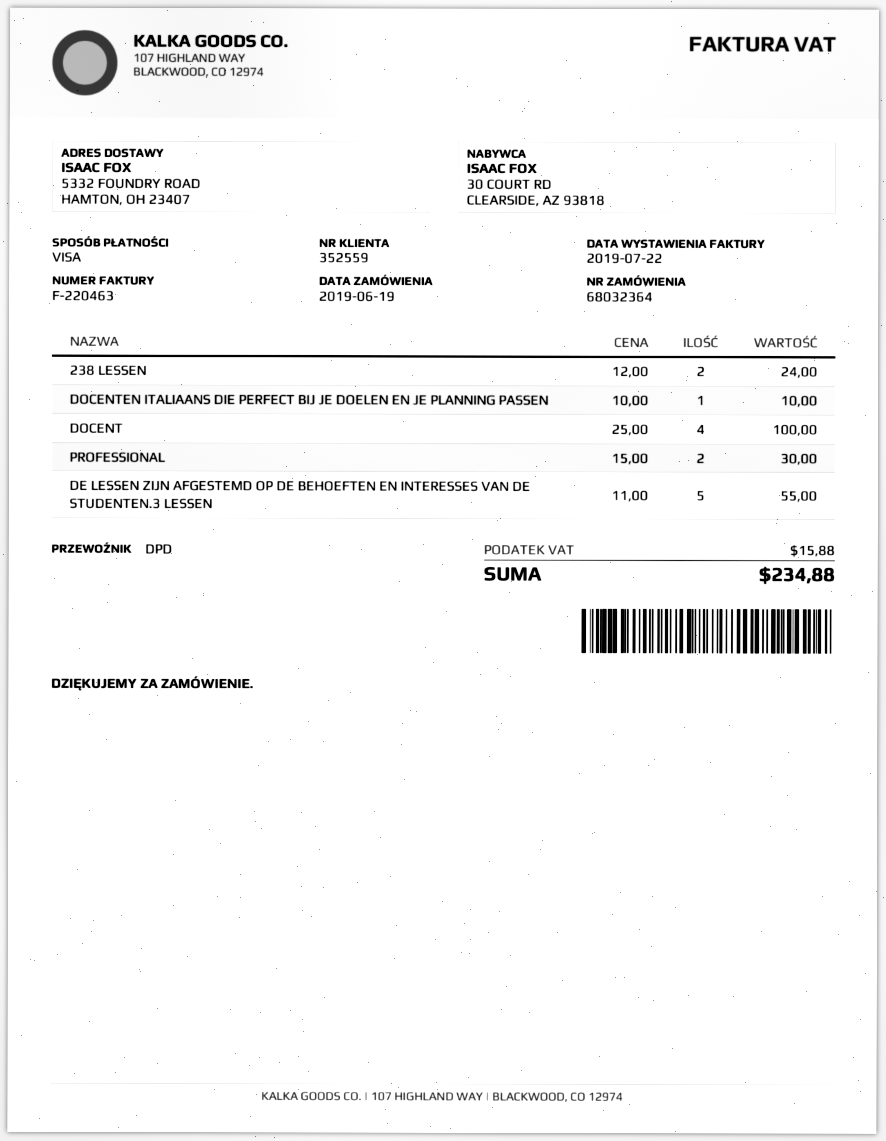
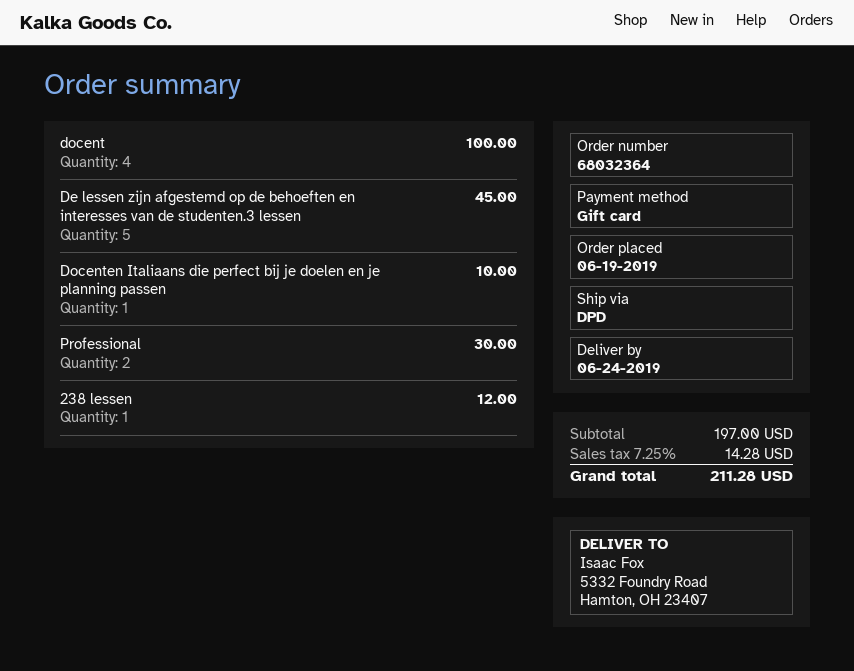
payment method: Visa -> gift card
238 LESSEN: 2 for 24.00 -> 1 for 12.00
DE LESSEN ZIJN AFGESTEMD OP DE BEHOEFTEN EN INTERESSES VAN DE STUDENTEN.3 LESSEN: 5 for 55.00 -> 5 for 45.00
tax: 15.88 -> 14.28
total: 234.88 -> 211.28

